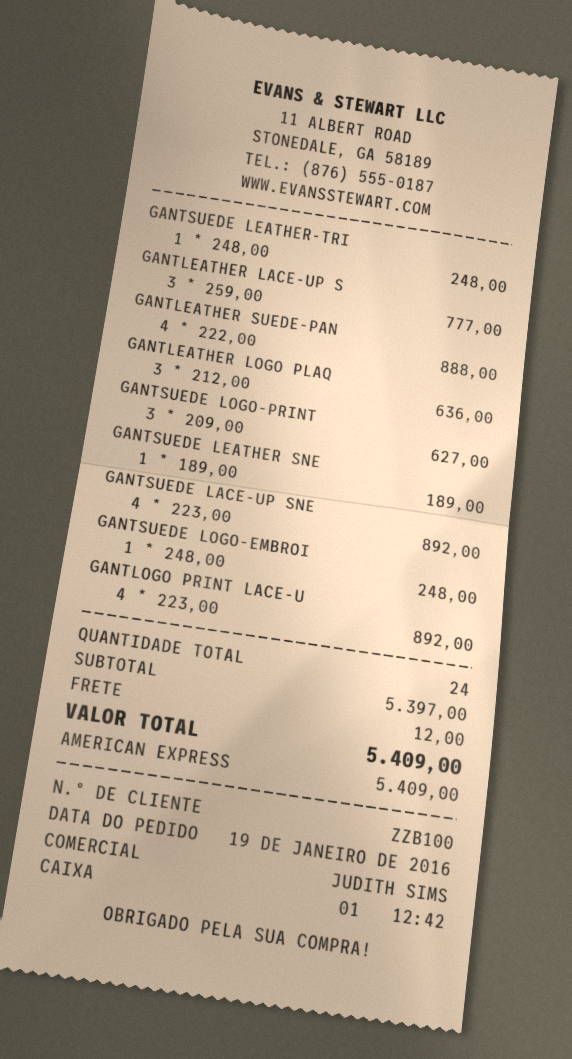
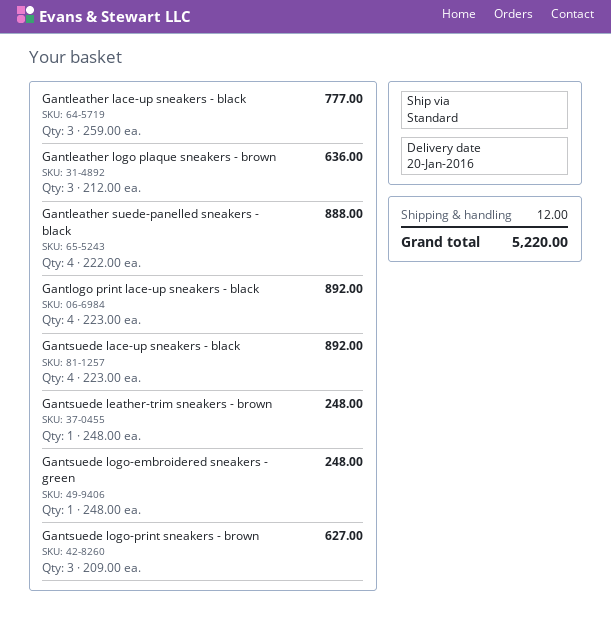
GANTSUEDE LEATHER SNE: 1 x 189.00 = 189.00 -> none
total: 5409.00 -> 5220.00

